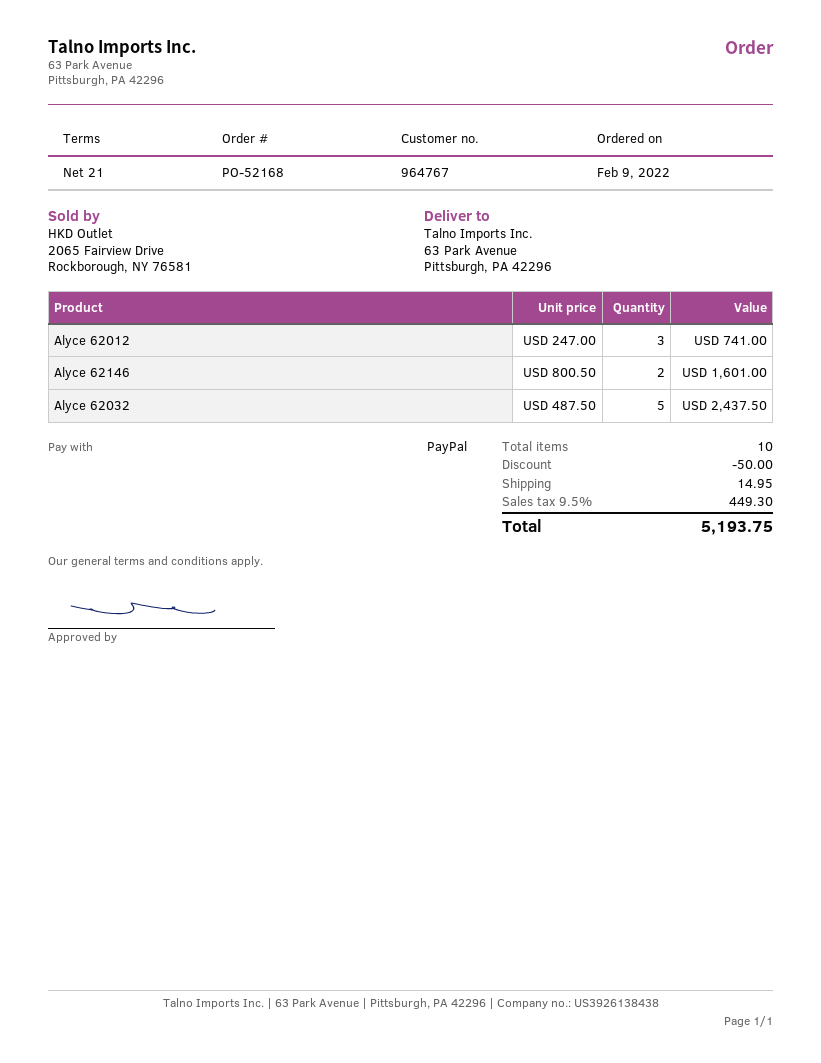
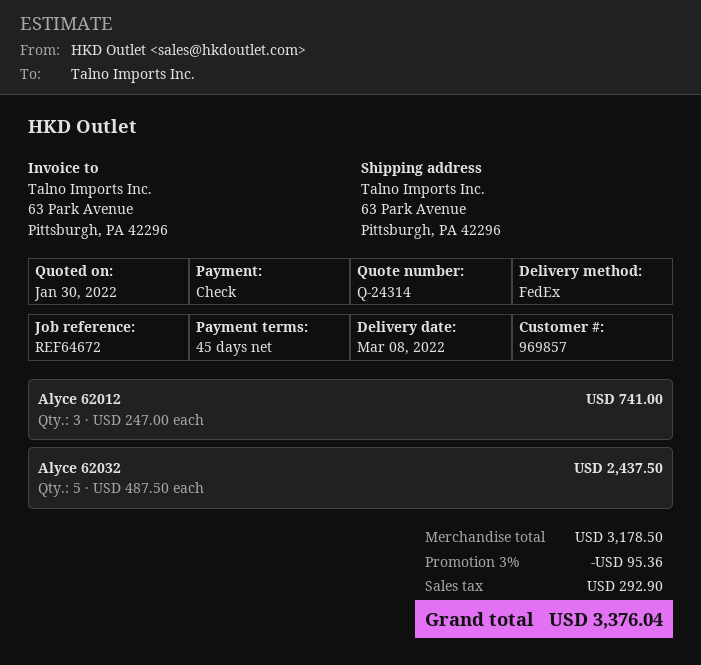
payment terms: 21 days -> 45 days
customer number: 964767 -> 969857
payment method: PayPal -> cheque
Alyce 62146: 2 x 800.50 = 1601.00 -> none
discount: 50.00 -> 95.36
shipping: 14.95 -> none
tax: 449.30 -> 292.90
total: 5193.75 -> 3376.04

